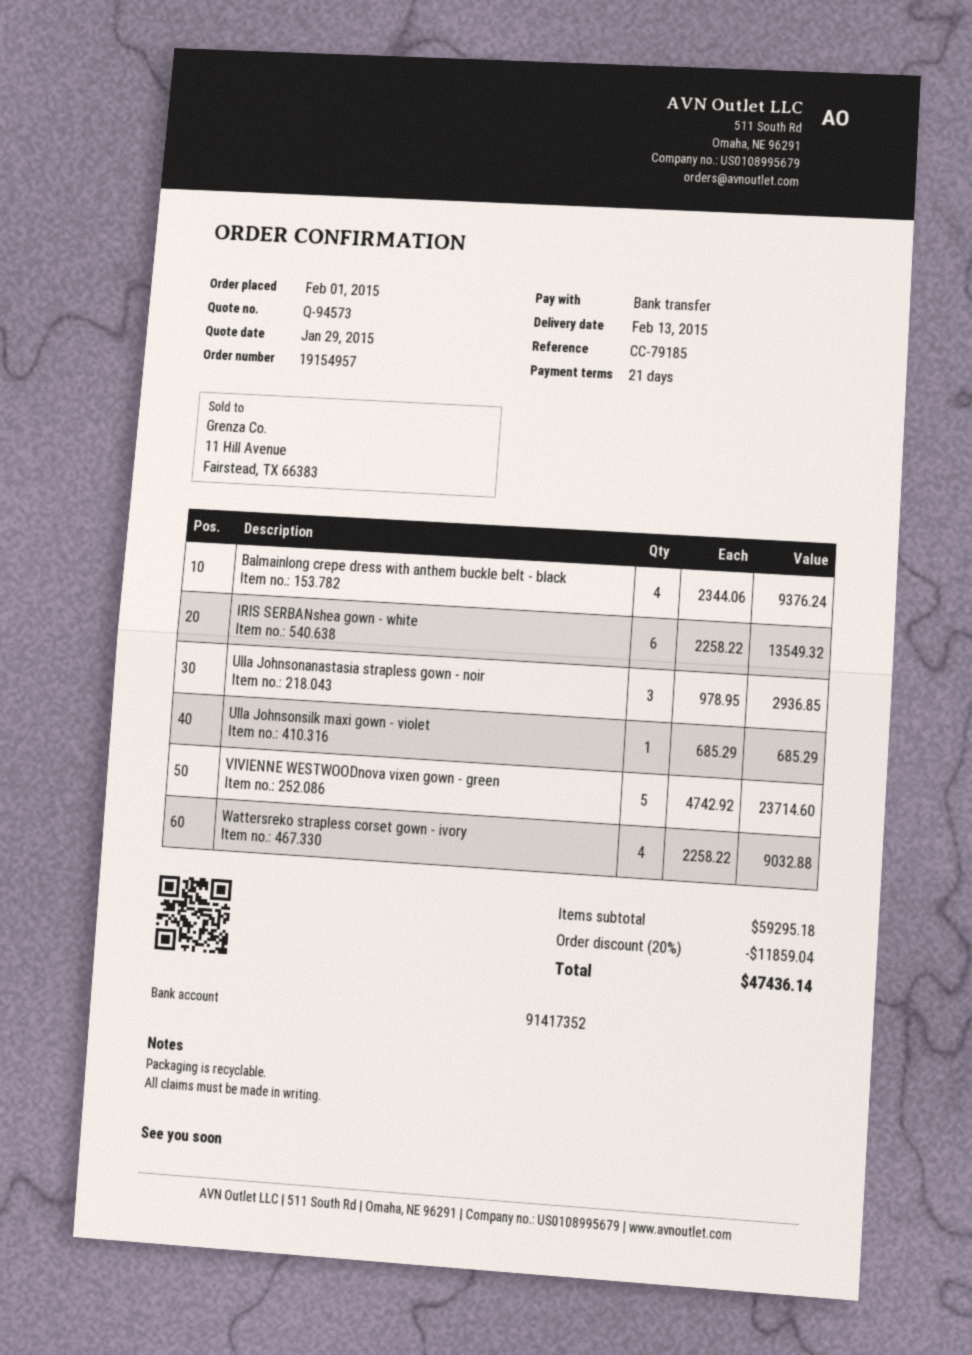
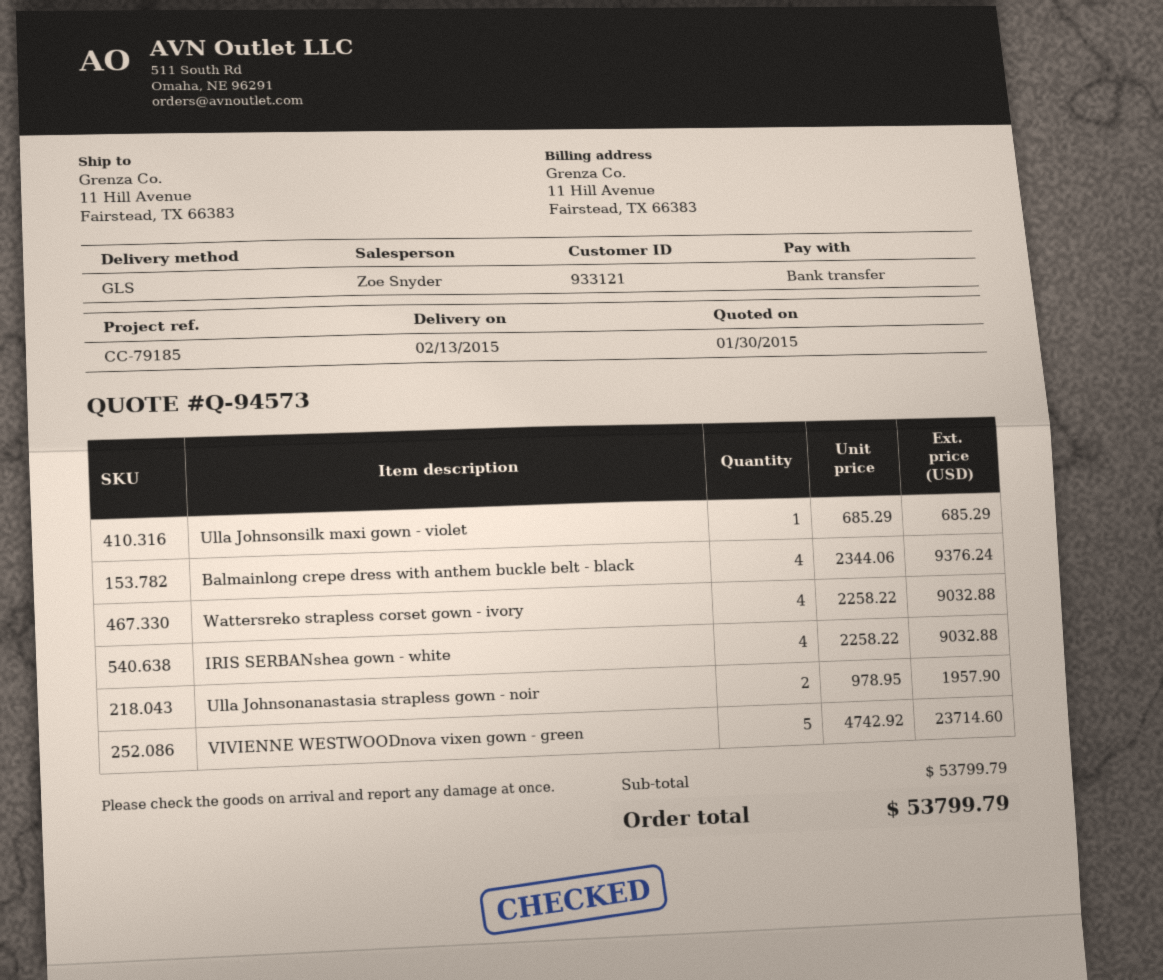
quote date: 2015-01-29 -> 2015-01-30
IRIS SERBANshea gown - white: 6 x 2258.22 = 13549.32 -> 4 x 2258.22 = 9032.88
Ulla Johnsonanastasia strapless gown - noir: 3 x 978.95 = 2936.85 -> 2 x 978.95 = 1957.90
subtotal: 59295.18 -> 53799.79
discount: 20% = 11859.04 -> none
total: 47436.14 -> 53799.79

